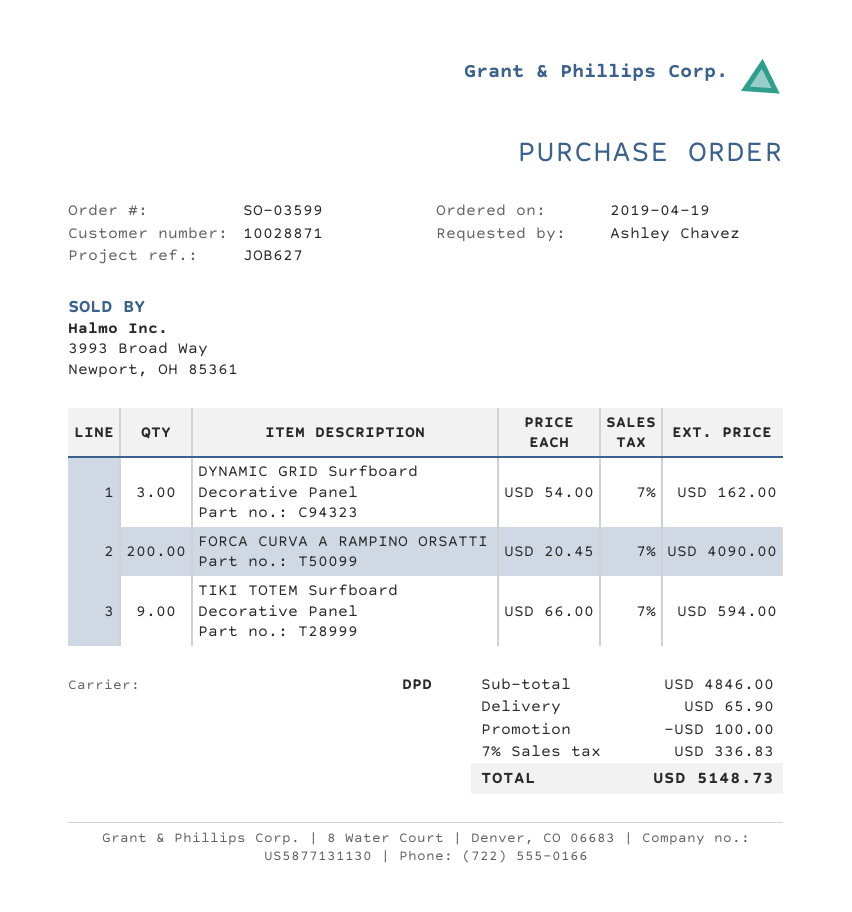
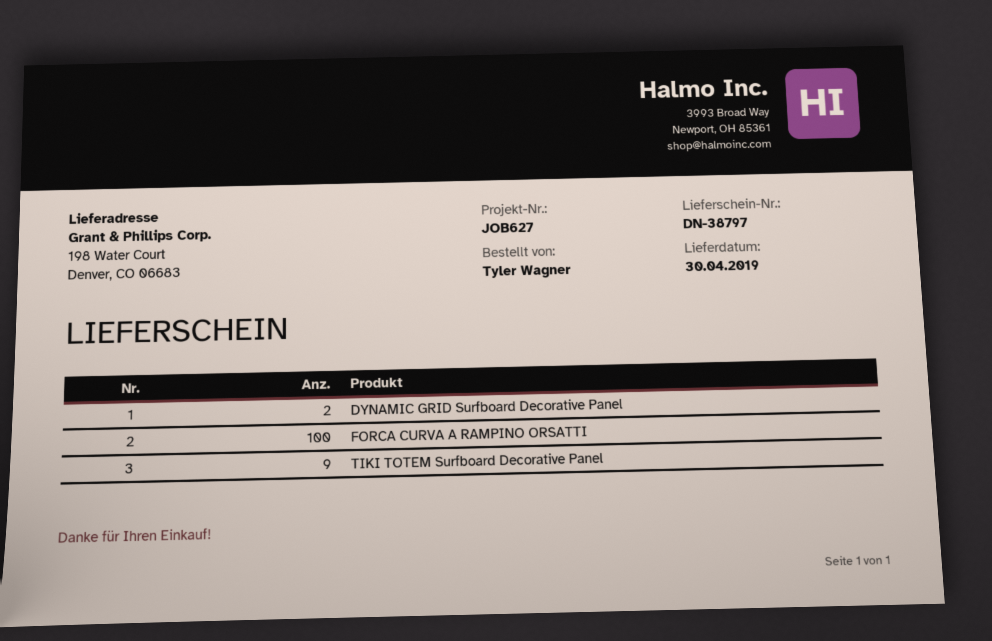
ordered by: Ashley Chavez -> Tyler Wagner
DYNAMIC GRID Surfboard Decorative Panel: 3 -> 2
FORCA CURVA A RAMPINO ORSATTI: 200 -> 100

